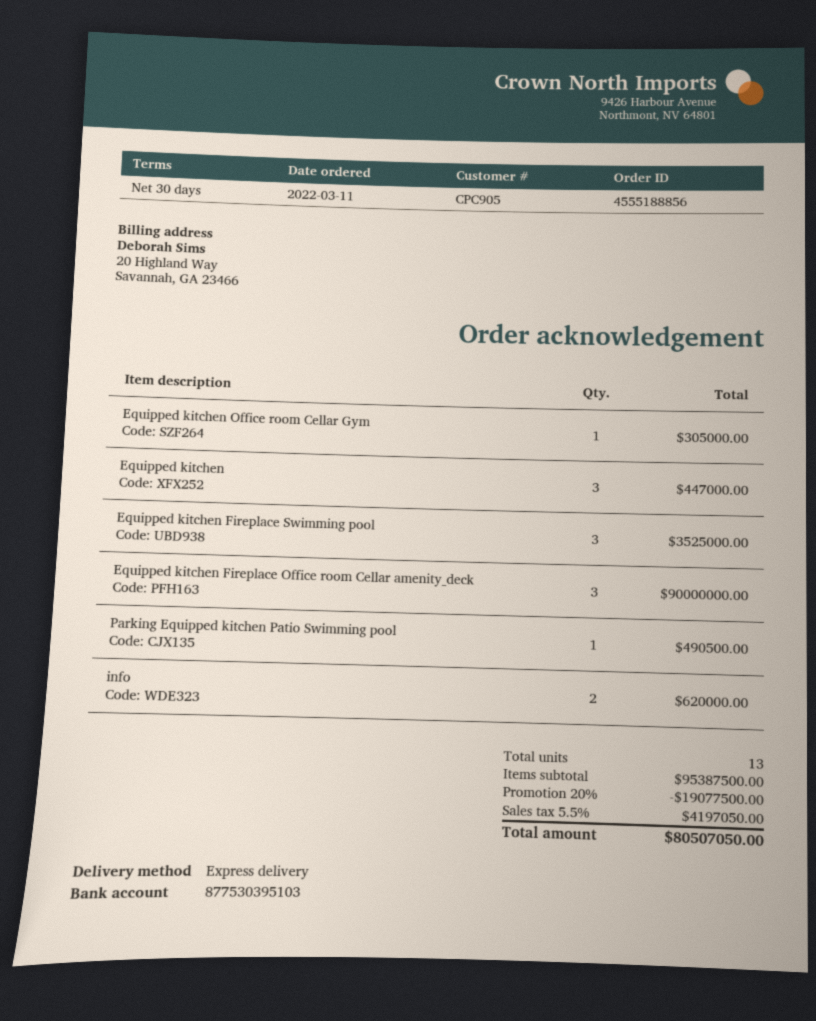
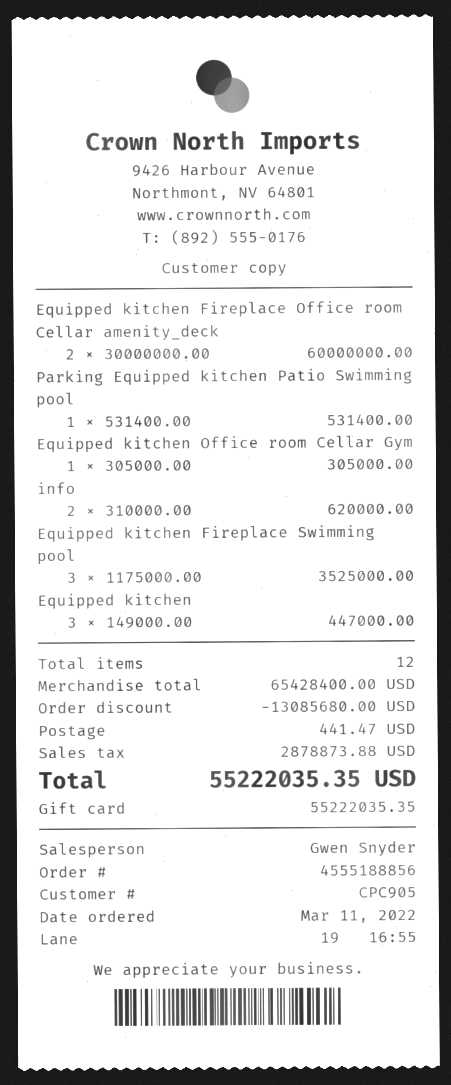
Equipped kitchen Fireplace Office room Cellar amenity_deck: 3 for 90000000.00 -> 2 for 60000000.00
Parking Equipped kitchen Patio Swimming pool: 1 for 490500.00 -> 1 for 531400.00
total quantity: 13 -> 12
subtotal: 95387500.00 -> 65428400.00
discount: 19077500.00 -> 13085680.00
shipping: none -> 441.47
tax: 4197050.00 -> 2878873.88
total: 80507050.00 -> 55222035.35

